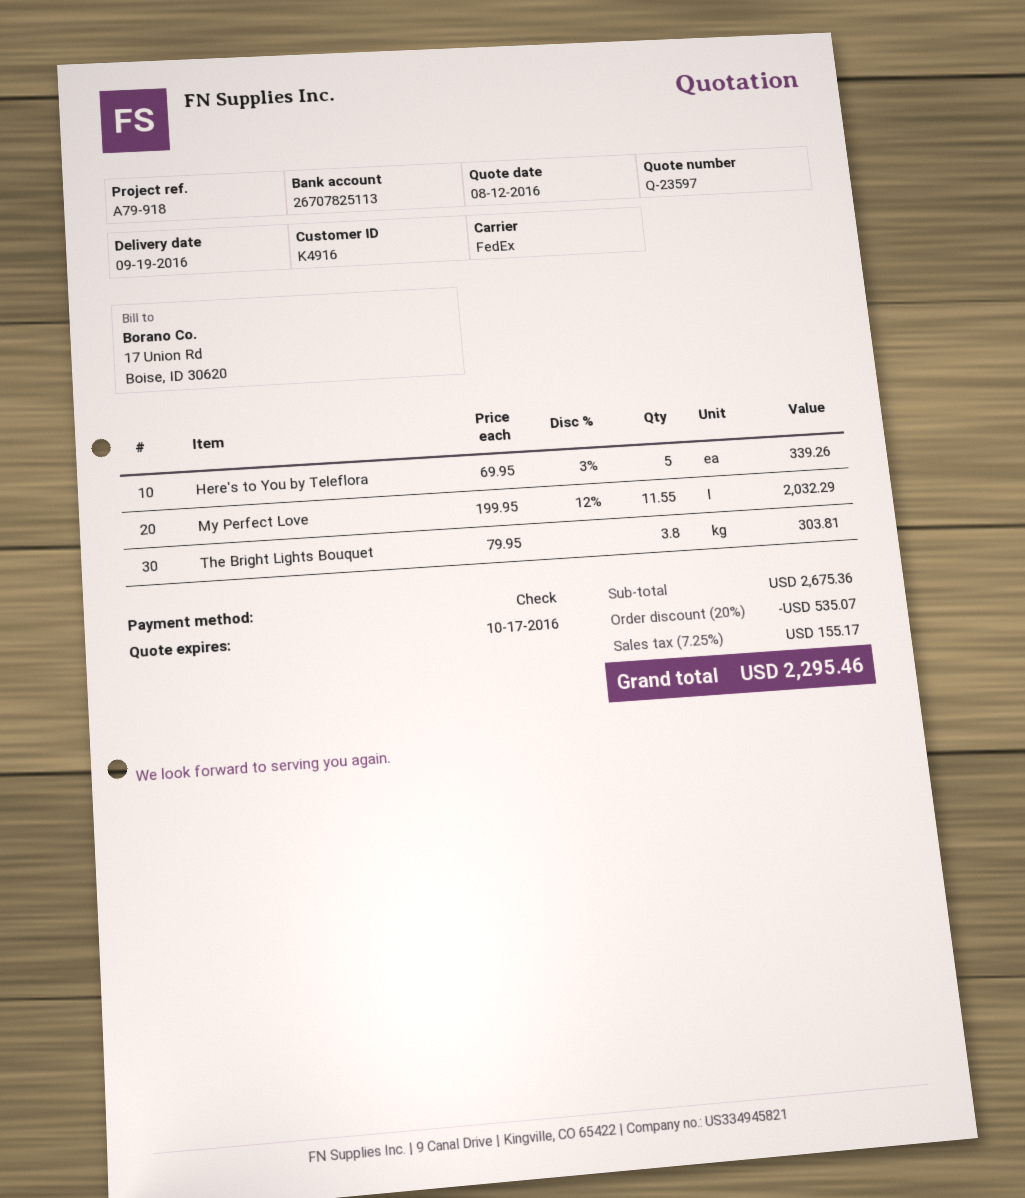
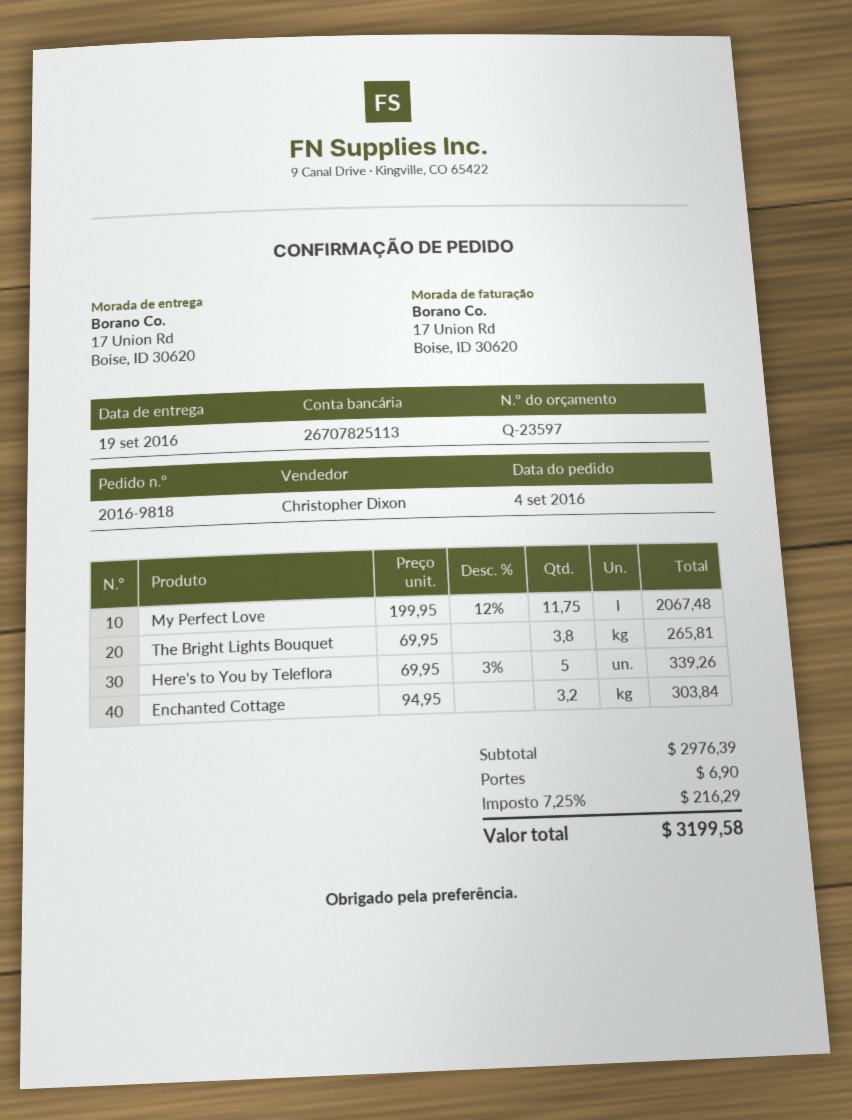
My Perfect Love: 11.55 x 199.95 - 12% = 2032.29 -> 11.75 x 199.95 - 12% = 2067.48
The Bright Lights Bouquet: 3.8 x 79.95 = 303.81 -> 3.8 x 69.95 = 265.81
Enchanted Cottage: none -> 3.2 x 94.95 = 303.84
subtotal: 2675.36 -> 2976.39
discount: 20% = 535.07 -> none
shipping: none -> 6.90
tax: 7.25% = 155.17 -> 7.25% = 216.29
total: 2295.46 -> 3199.58

